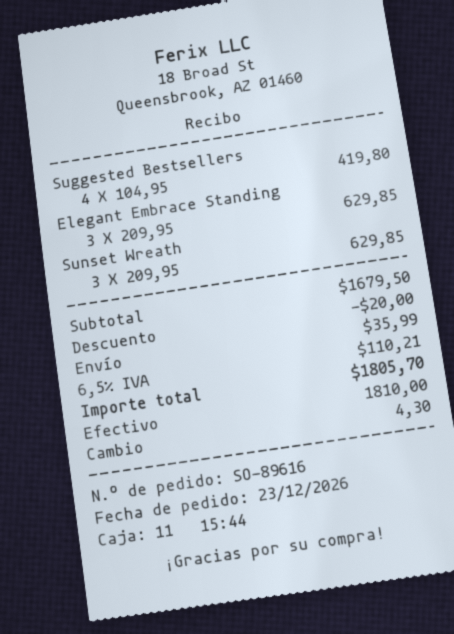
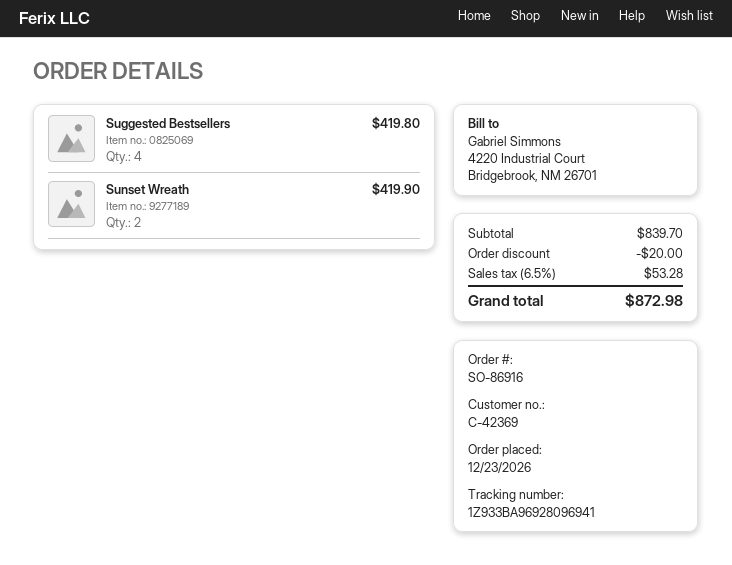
order number: SO-89616 -> SO-86916
Elegant Embrace Standing: 3 for 629.85 -> none
Sunset Wreath: 3 for 629.85 -> 2 for 419.90
subtotal: 1679.50 -> 839.70
shipping: 35.99 -> none
tax: 6.5% = 110.21 -> 6.5% = 53.28
total: 1805.70 -> 872.98

